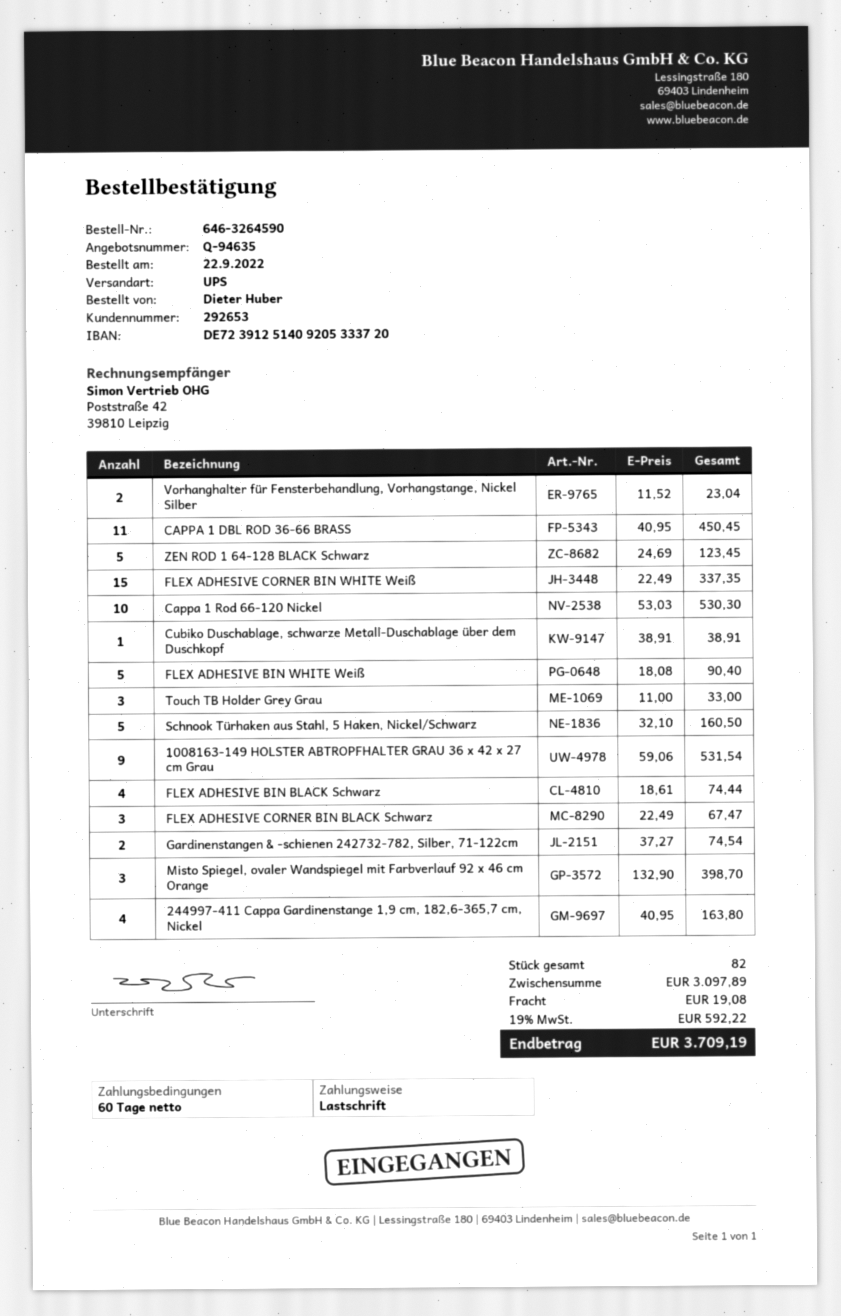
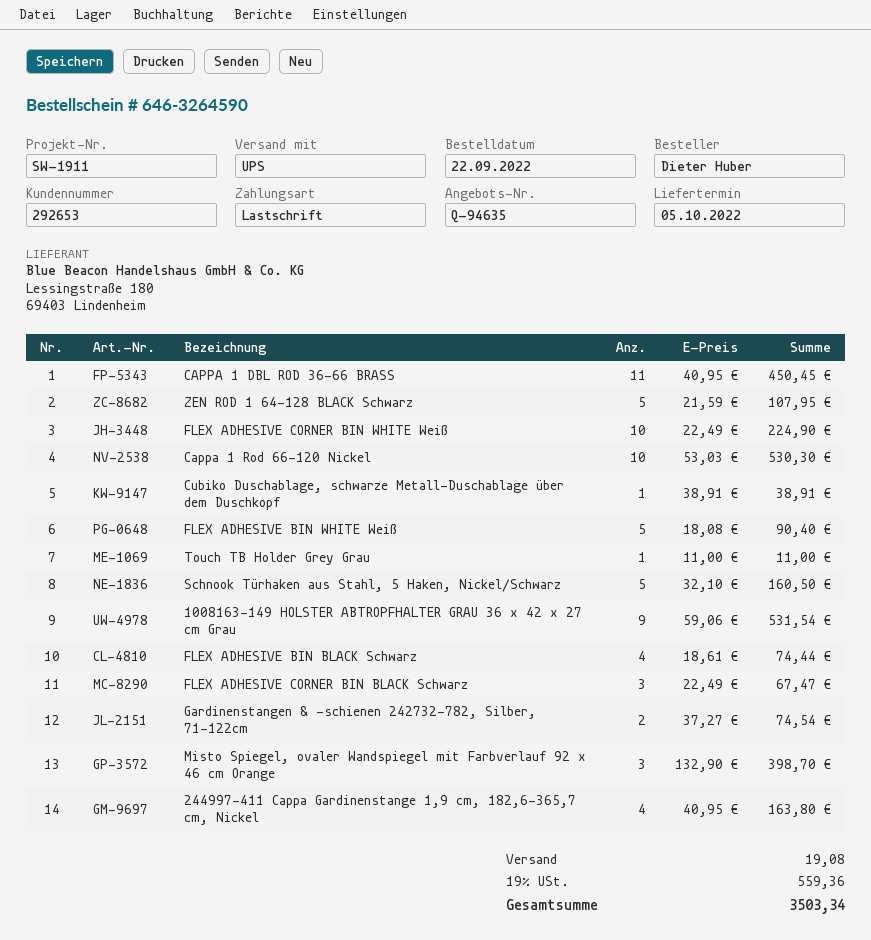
Vorhanghalter für Fensterbehandlung, Vorhangstange, Nickel Silber: 2 x 11.52 = 23.04 -> none
ZEN ROD 1 64-128 BLACK Schwarz: 5 x 24.69 = 123.45 -> 5 x 21.59 = 107.95
FLEX ADHESIVE CORNER BIN WHITE Weiß: 15 x 22.49 = 337.35 -> 10 x 22.49 = 224.90
Touch TB Holder Grey Grau: 3 x 11.00 = 33.00 -> 1 x 11.00 = 11.00
tax: 19% = 592.22 -> 19% = 559.36
total: 3709.19 -> 3503.34

